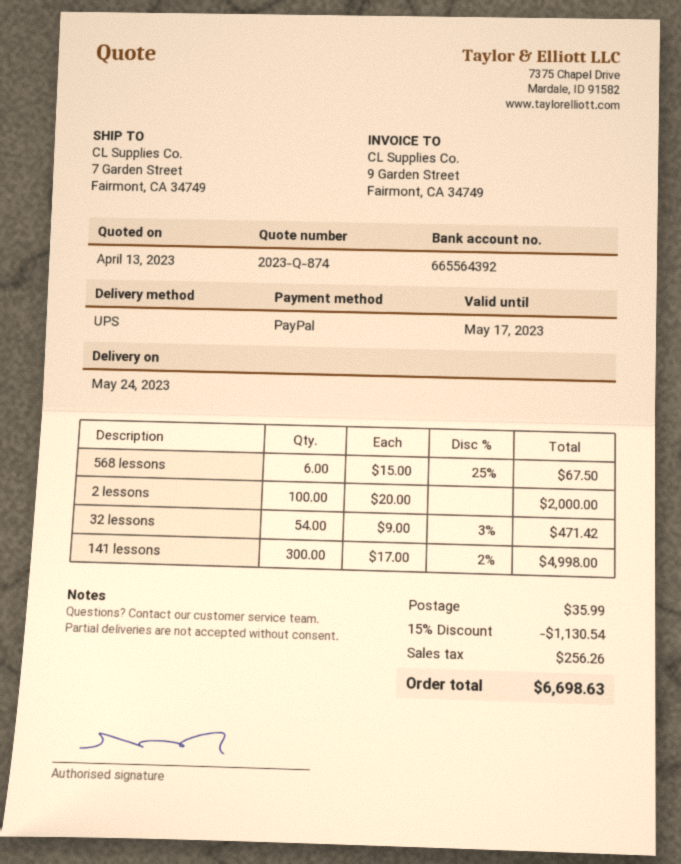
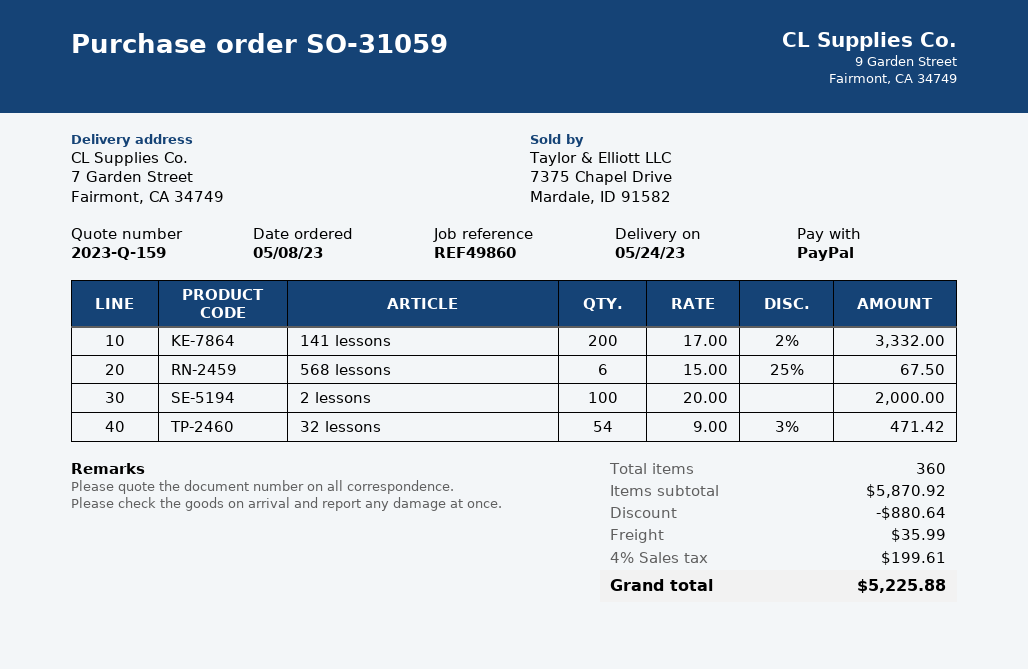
quote number: 2023-Q-874 -> 2023-Q-159
141 lessons: 300 x 17.00 - 2% = 4998.00 -> 200 x 17.00 - 2% = 3332.00
discount: 1130.54 -> 880.64
tax: 256.26 -> 199.61
total: 6698.63 -> 5225.88

